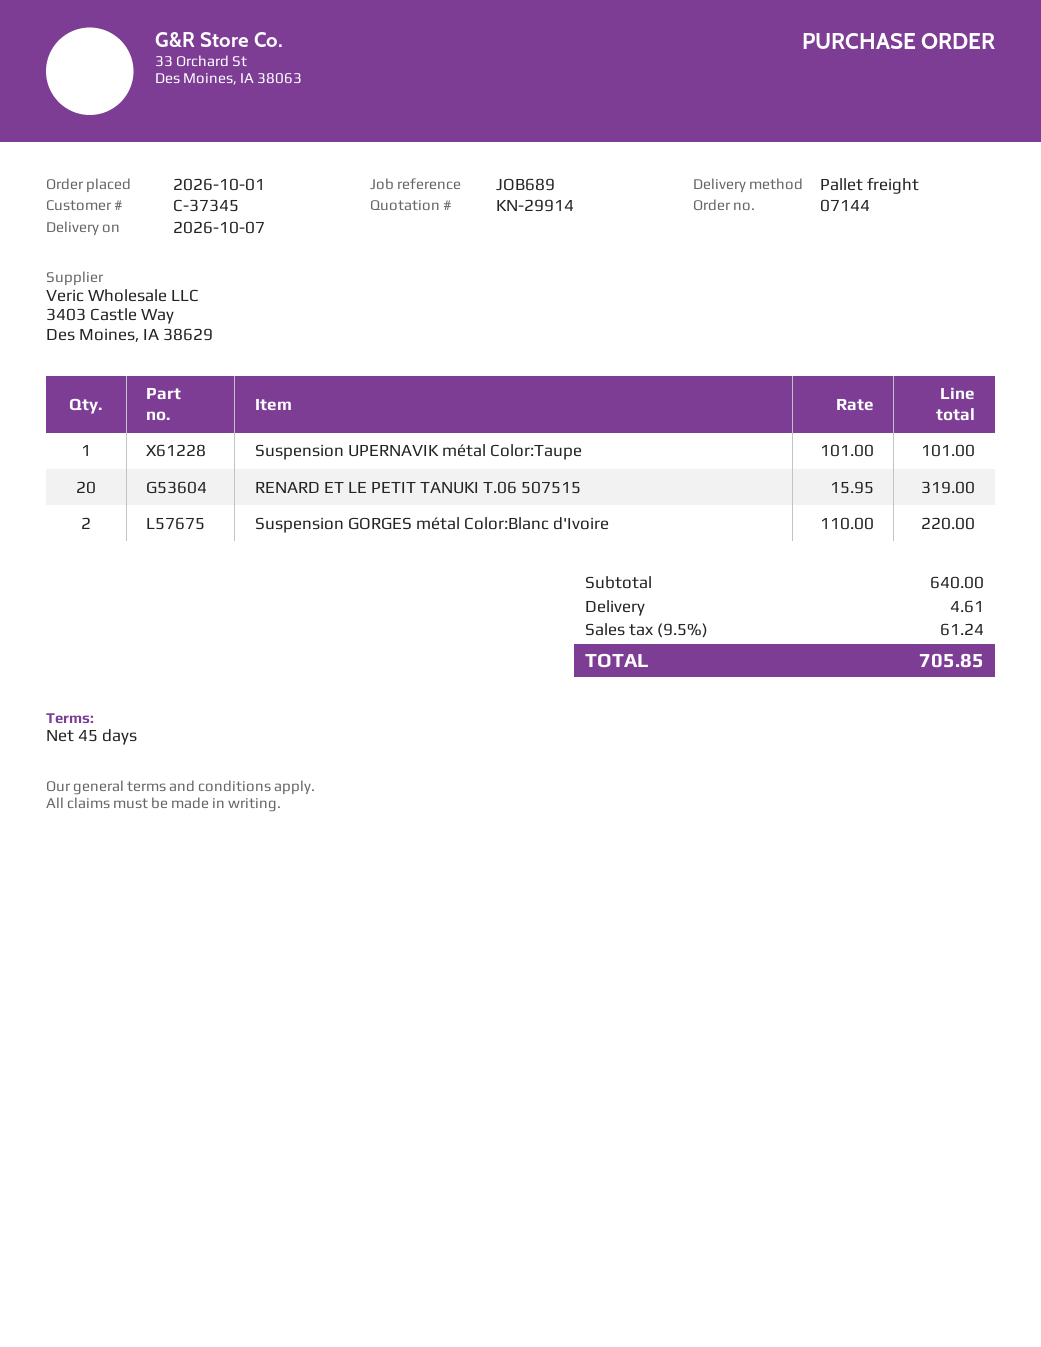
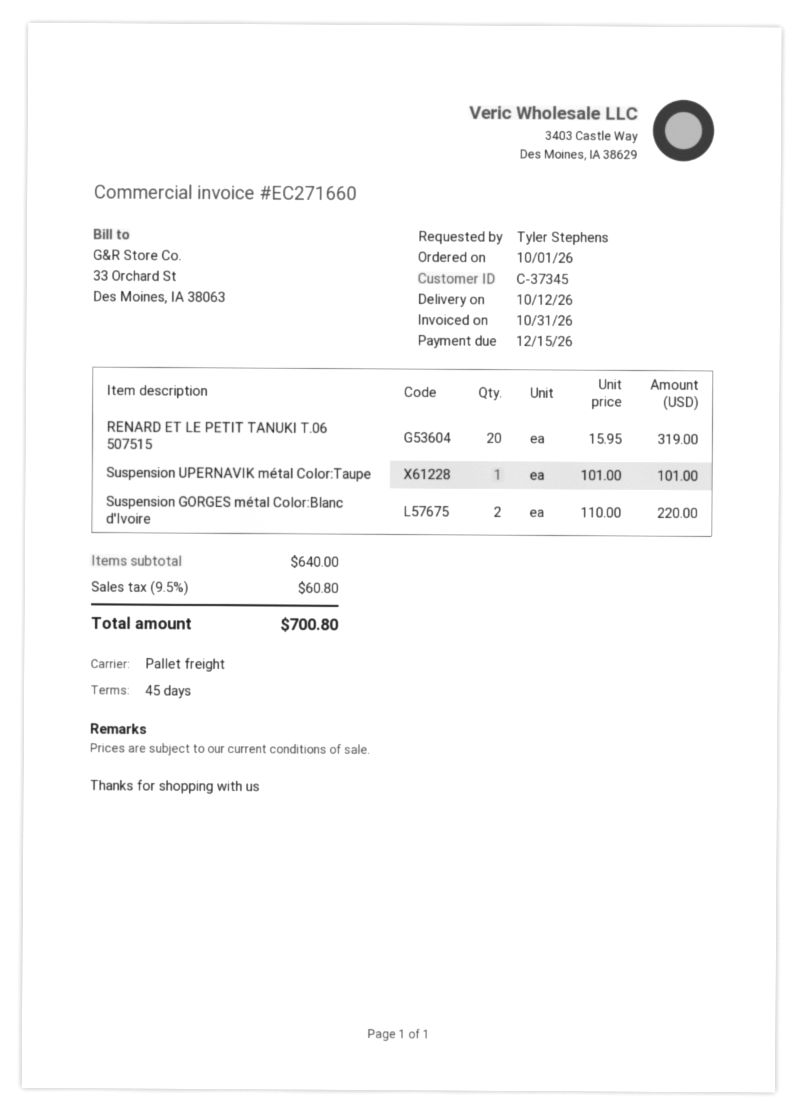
delivery date: 2026-10-07 -> 2026-10-12
shipping: 4.61 -> none
tax: 9.5% = 61.24 -> 9.5% = 60.80
total: 705.85 -> 700.80

